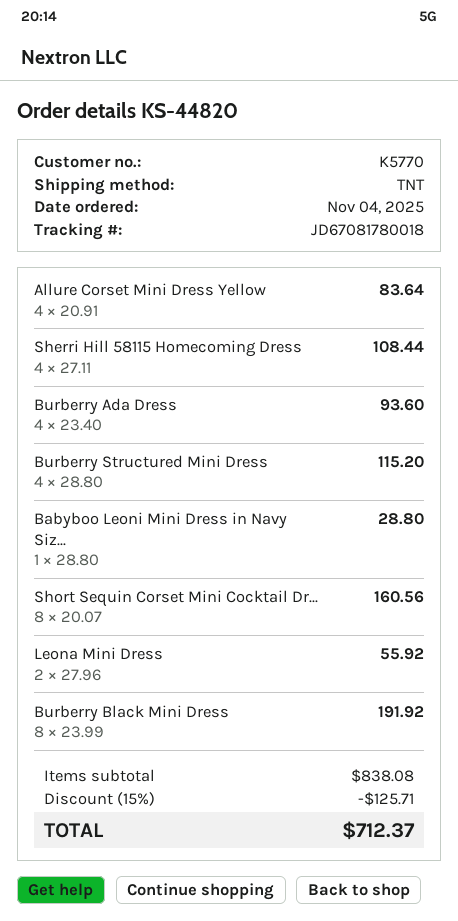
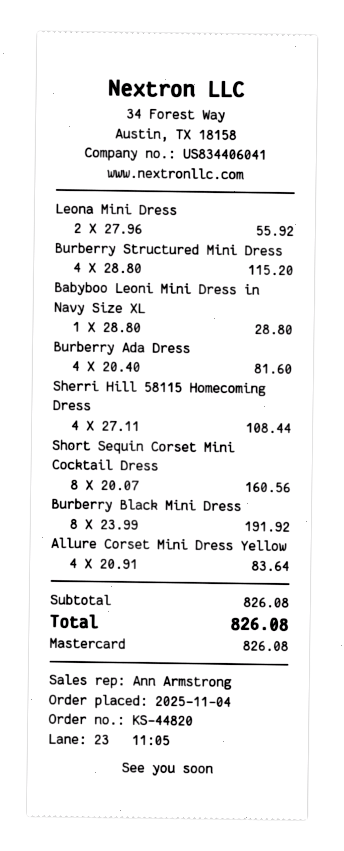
Burberry Ada Dress: 4 x 23.40 = 93.60 -> 4 x 20.40 = 81.60
subtotal: 838.08 -> 826.08
discount: 15% = 125.71 -> none
total: 712.37 -> 826.08

